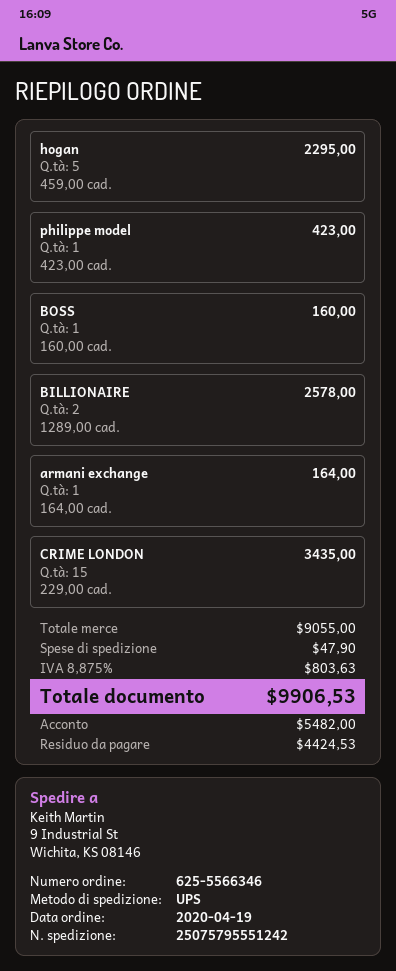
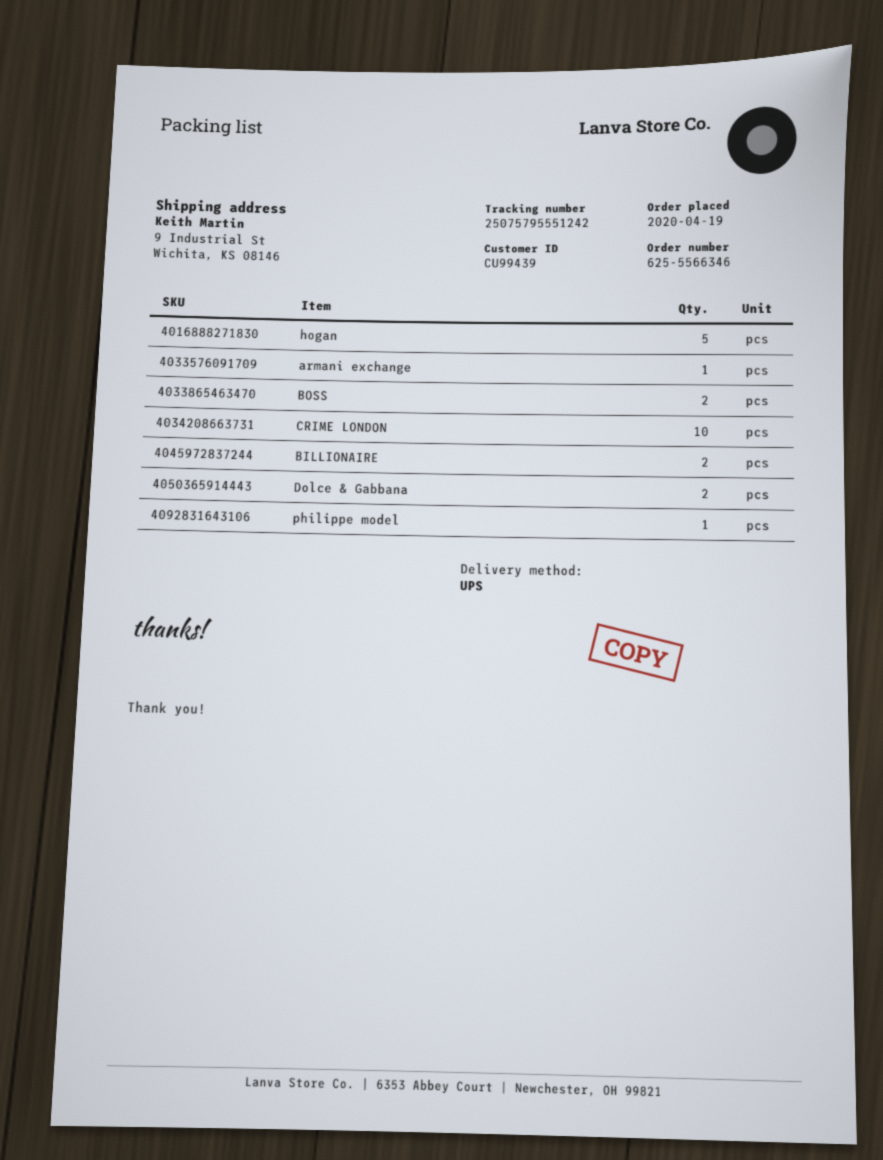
BOSS: 1 -> 2
CRIME LONDON: 15 -> 10
Dolce & Gabbana: none -> 2

